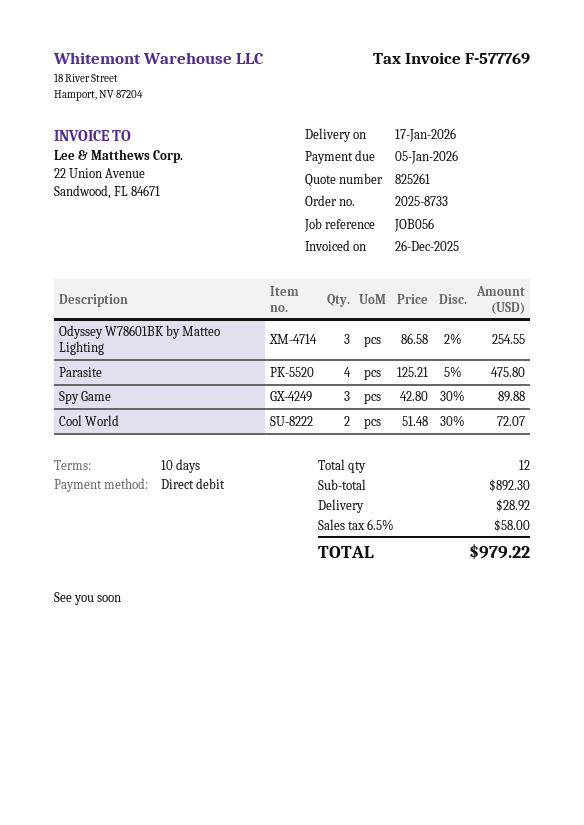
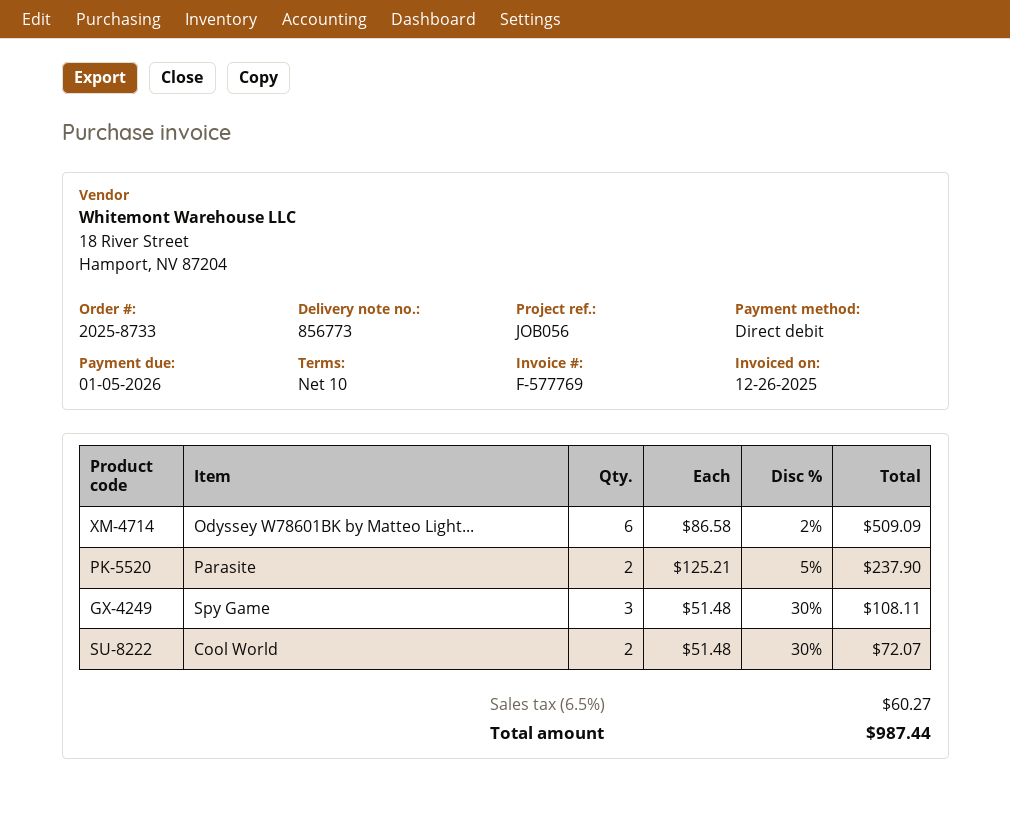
Odyssey W78601BK by Matteo Lighting: 3 x 86.58 - 2% = 254.55 -> 6 x 86.58 - 2% = 509.09
Parasite: 4 x 125.21 - 5% = 475.80 -> 2 x 125.21 - 5% = 237.90
Spy Game: 3 x 42.80 - 30% = 89.88 -> 3 x 51.48 - 30% = 108.11
shipping: 28.92 -> none
tax: 6.5% = 58.00 -> 6.5% = 60.27
total: 979.22 -> 987.44

